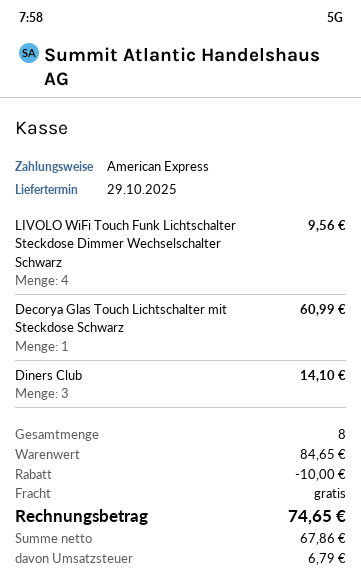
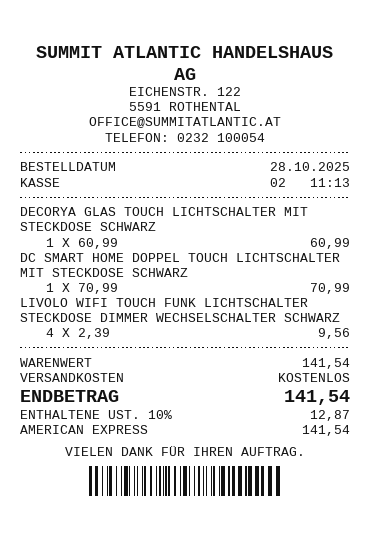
Diners Club: 3 for 14.10 -> none
DC SMART HOME DOPPEL TOUCH LICHTSCHALTER MIT STECKDOSE SCHWARZ: none -> 1 for 70.99
subtotal: 84.65 -> 141.54
discount: 10.00 -> none
tax: 6.79 -> 12.87
total: 74.65 -> 141.54

